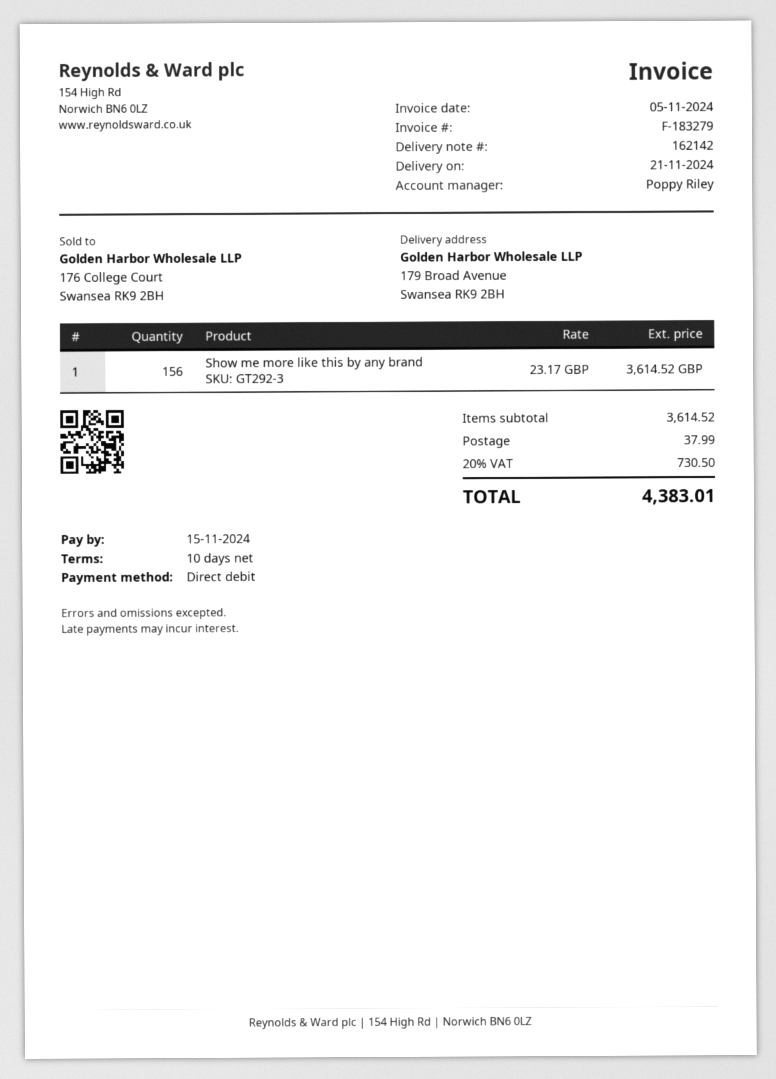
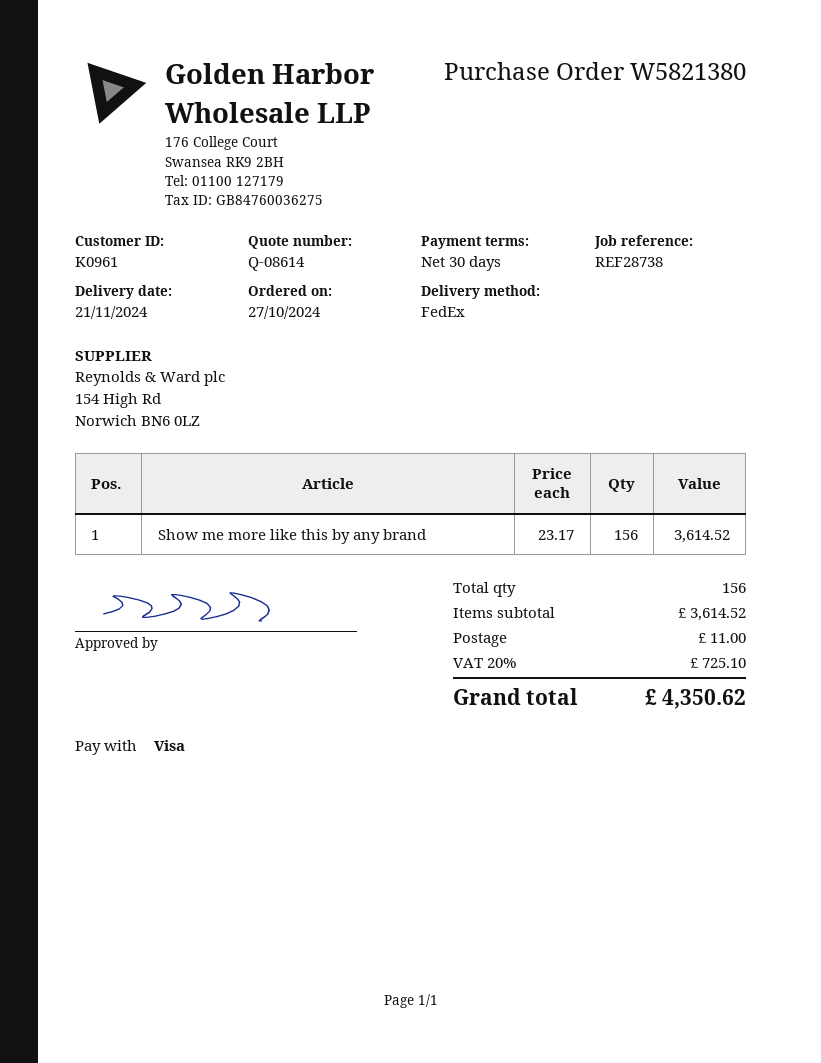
payment terms: 10 days -> 30 days
payment method: direct debit -> Visa
shipping: 37.99 -> 11.00
tax: 20% = 730.50 -> 20% = 725.10
total: 4383.01 -> 4350.62

